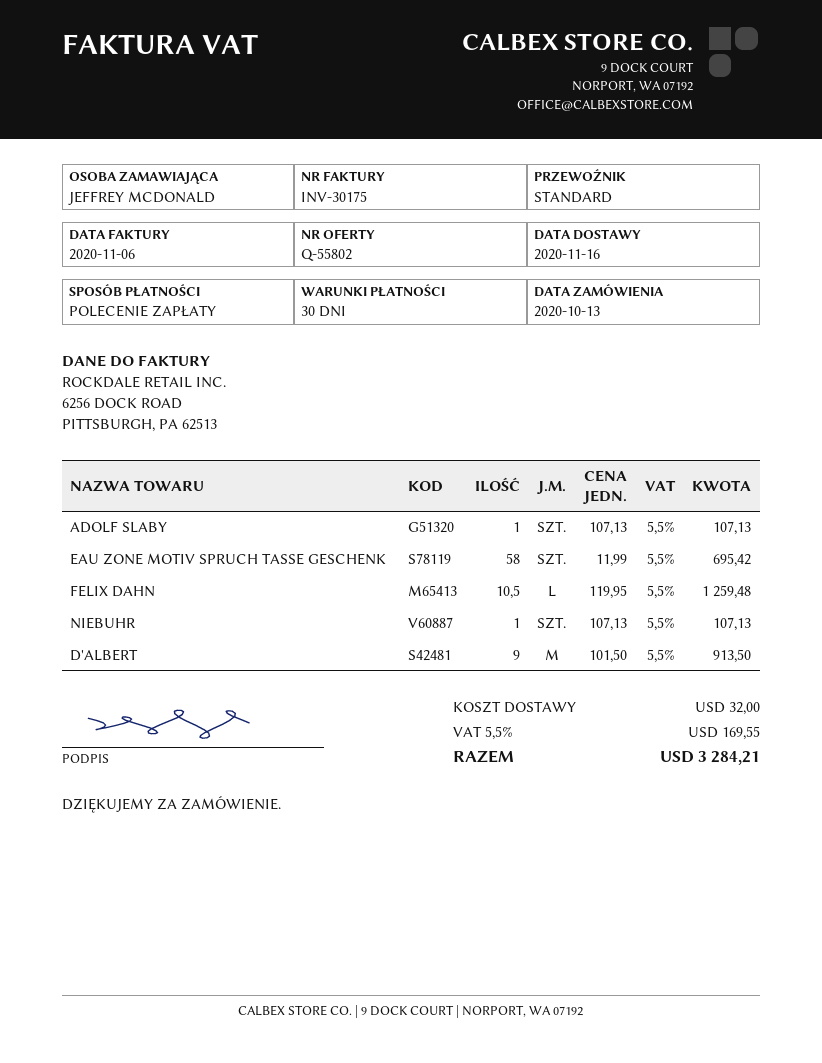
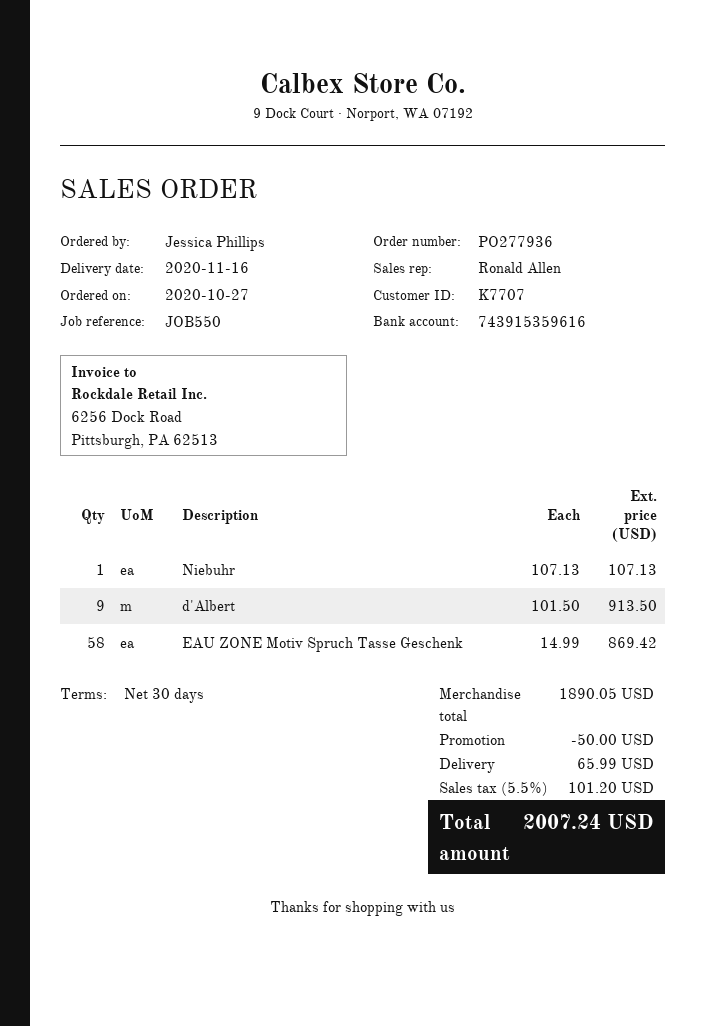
order date: 2020-10-13 -> 2020-10-27
ordered by: JEFFREY MCDONALD -> Jessica Phillips
ADOLF SLABY: 1 x 107.13 = 107.13 -> none
EAU ZONE MOTIV SPRUCH TASSE GESCHENK: 58 x 11.99 = 695.42 -> 58 x 14.99 = 869.42
FELIX DAHN: 10.5 x 119.95 = 1259.48 -> none
discount: none -> 50.00
shipping: 32.00 -> 65.99
tax: 5.5% = 169.55 -> 5.5% = 101.20
total: 3284.21 -> 2007.24

